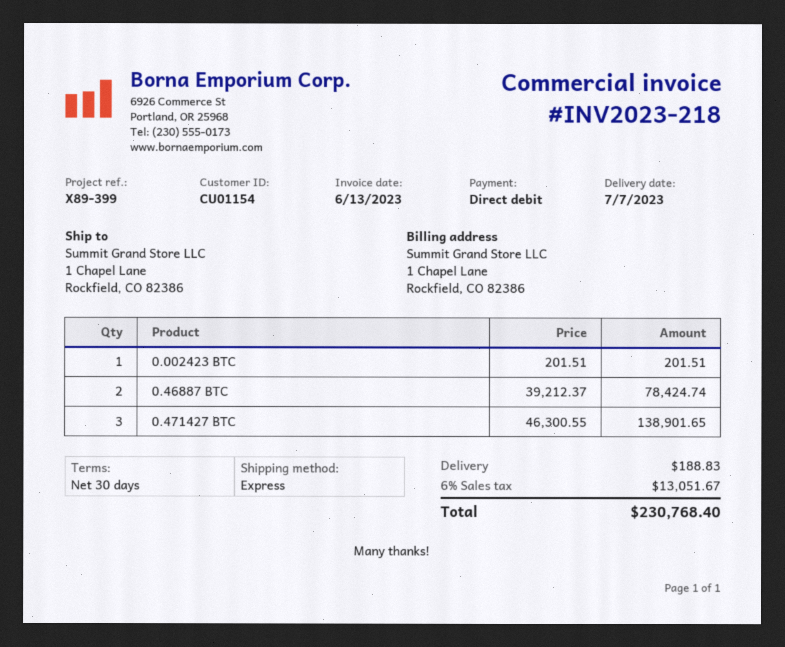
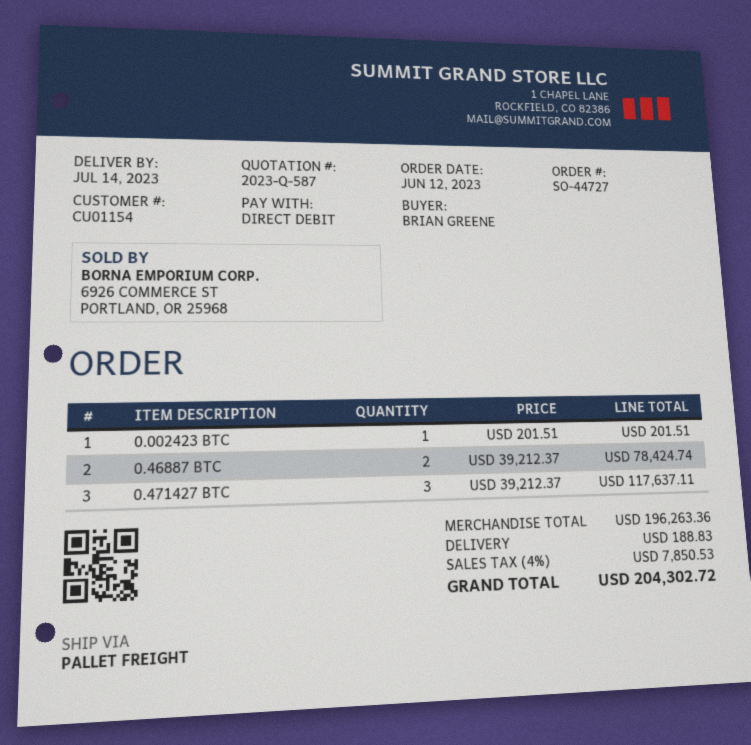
delivery date: 2023-07-07 -> 2023-07-14
shipping method: express -> pallet freight
0.471427 BTC: 3 x 46300.55 = 138901.65 -> 3 x 39212.37 = 117637.11
tax: 6% = 13051.67 -> 4% = 7850.53
total: 230768.40 -> 204302.72

